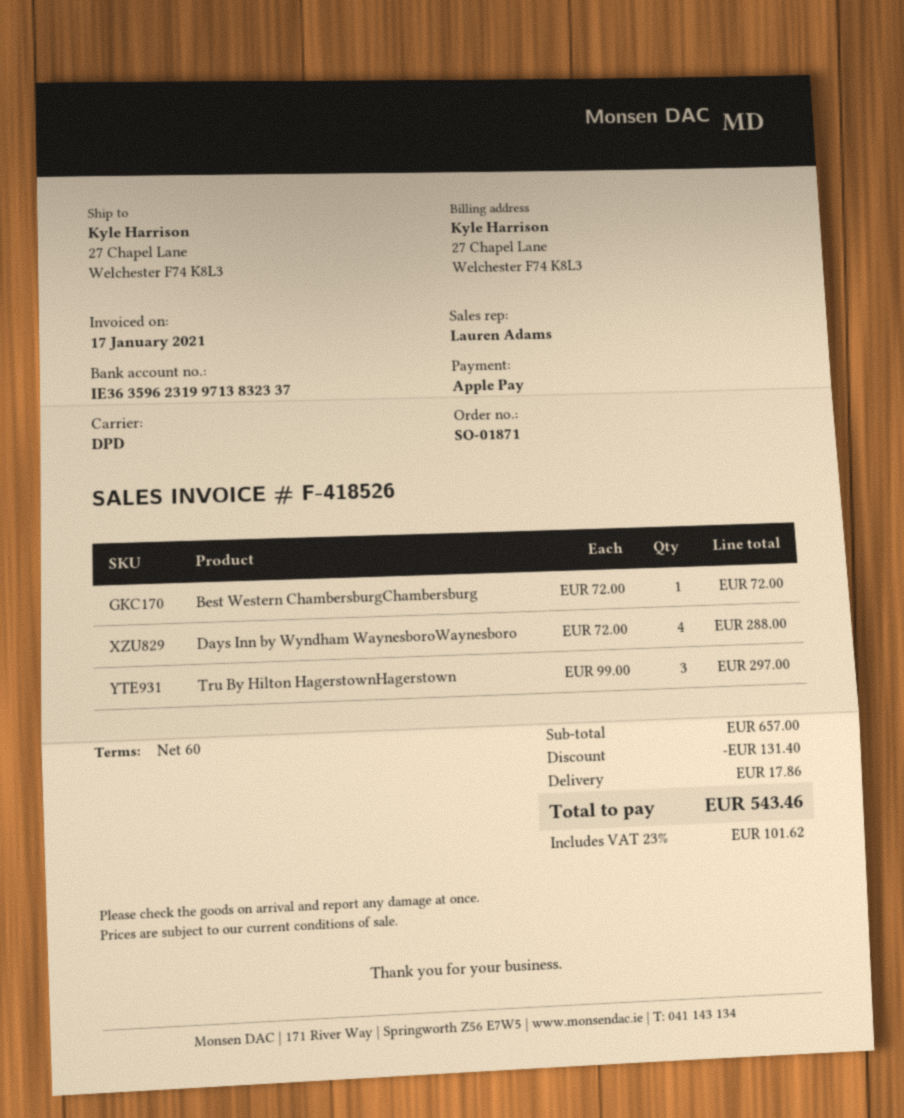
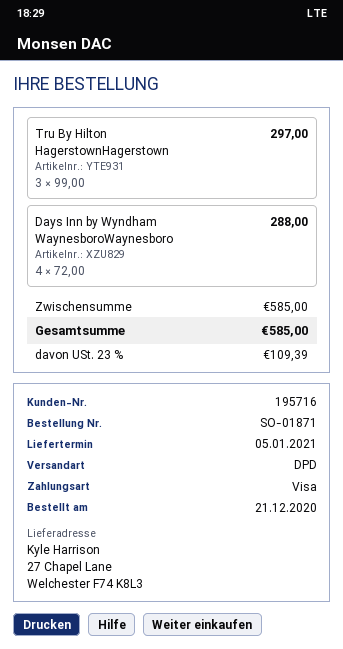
payment method: Apple Pay -> Visa
Best Western ChambersburgChambersburg: 1 x 72.00 = 72.00 -> none
subtotal: 657.00 -> 585.00
discount: 131.40 -> none
shipping: 17.86 -> none
tax: 23% = 101.62 -> 23% = 109.39
total: 543.46 -> 585.00

